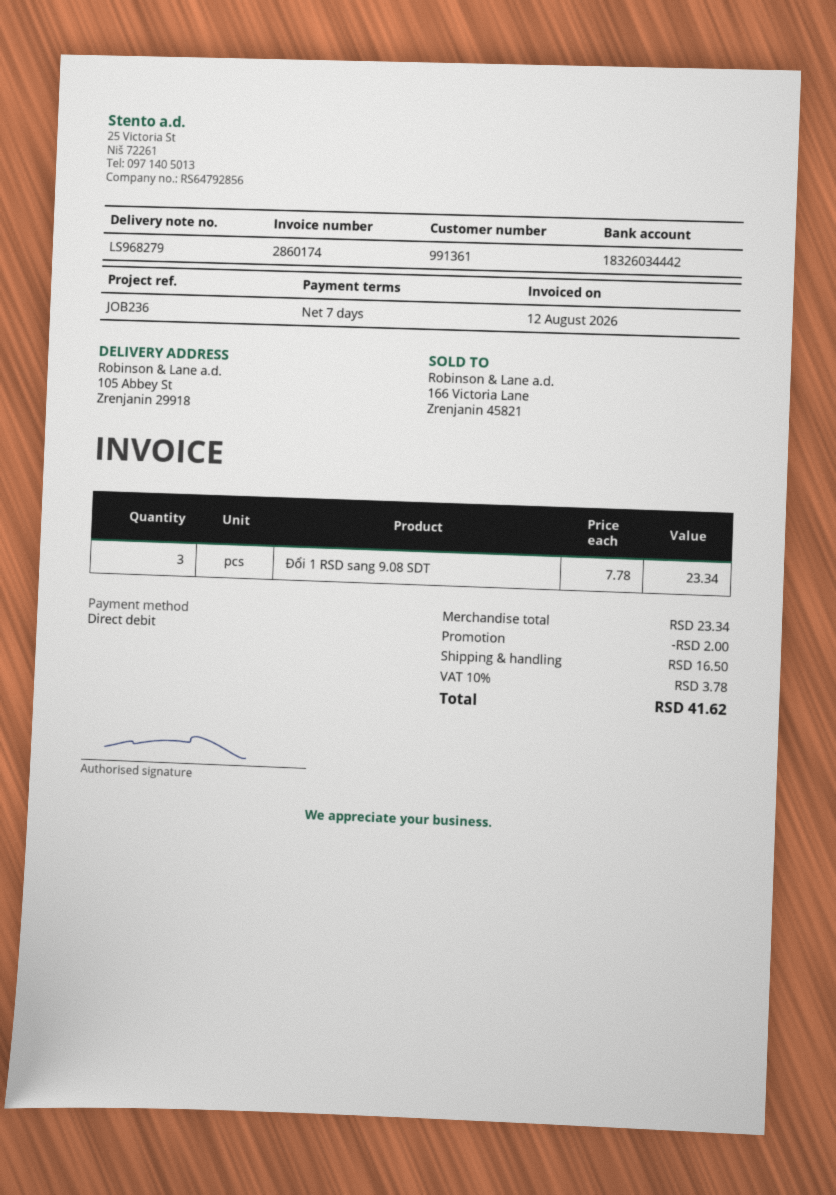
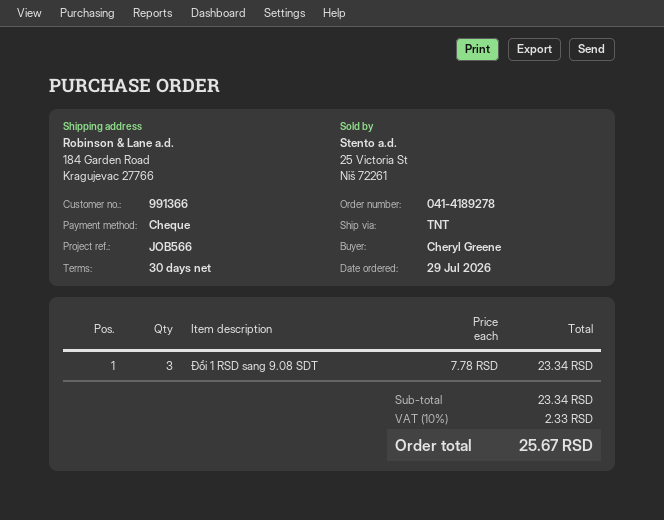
payment terms: 7 days -> 30 days
customer number: 991361 -> 991366
reference: JOB236 -> JOB566
payment method: direct debit -> cheque
ship to: 105 Abbey St, Zrenjanin 29918 -> 184 Garden Road, Kragujevac 27766
discount: 2.00 -> none
shipping: 16.50 -> none
tax: 10% = 3.78 -> 10% = 2.33
total: 41.62 -> 25.67

